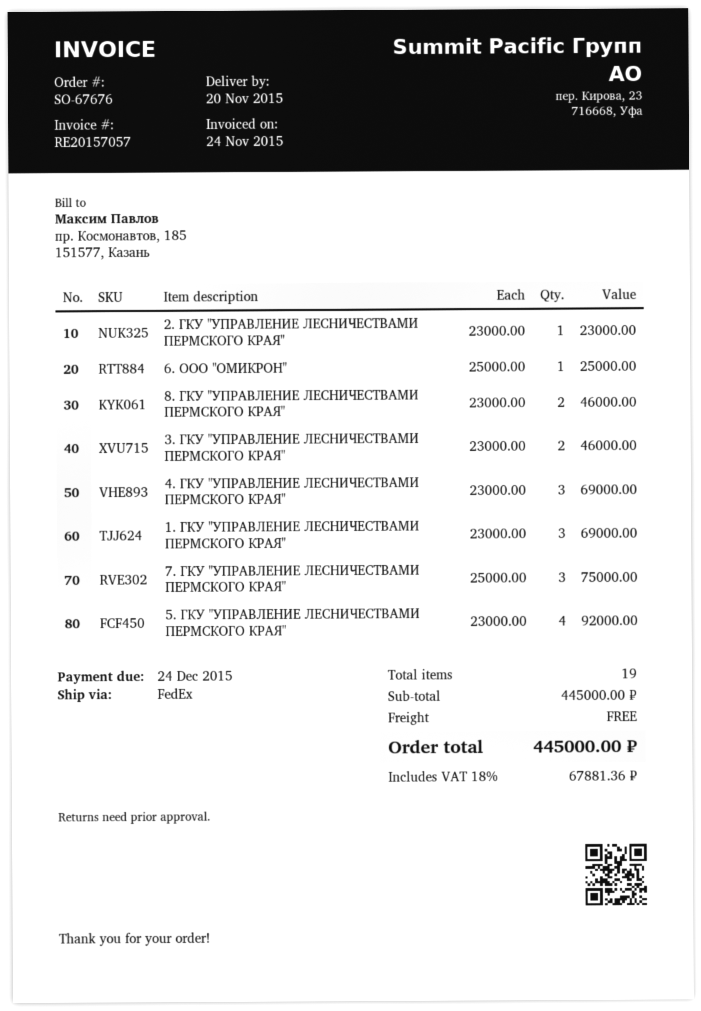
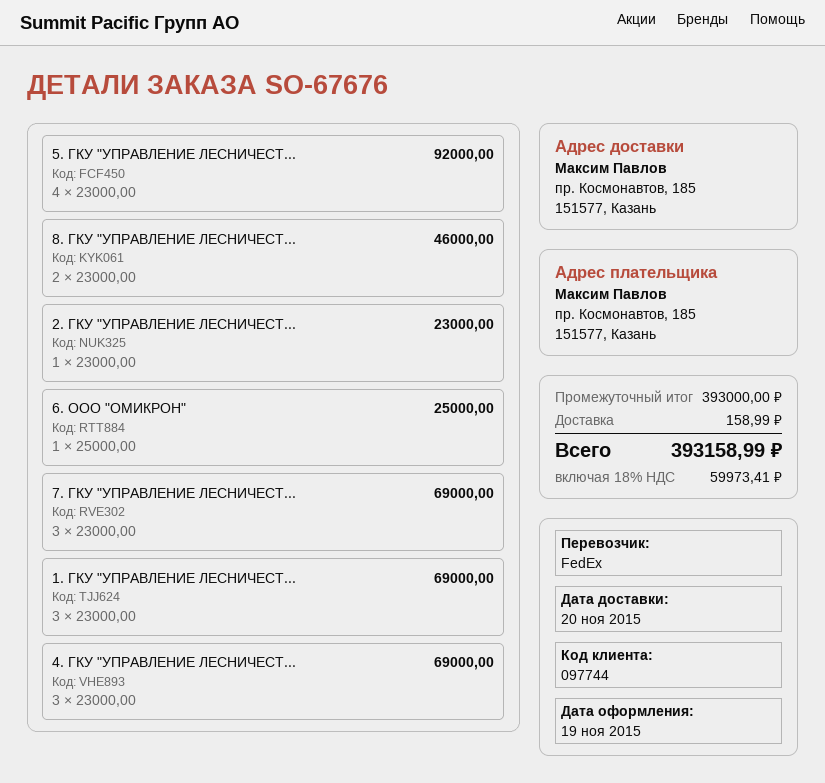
3. ГКУ "УПРАВЛЕНИЕ ЛЕСНИЧЕСТВАМИ ПЕРМСКОГО КРАЯ": 2 x 23000.00 = 46000.00 -> none
7. ГКУ "УПРАВЛЕНИЕ ЛЕСНИЧЕСТВАМИ ПЕРМСКОГО КРАЯ": 3 x 25000.00 = 75000.00 -> 3 x 23000.00 = 69000.00
subtotal: 445000.00 -> 393000.00
shipping: 0.00 -> 158.99
tax: 18% = 67881.36 -> 18% = 59973.41
total: 445000.00 -> 393158.99

